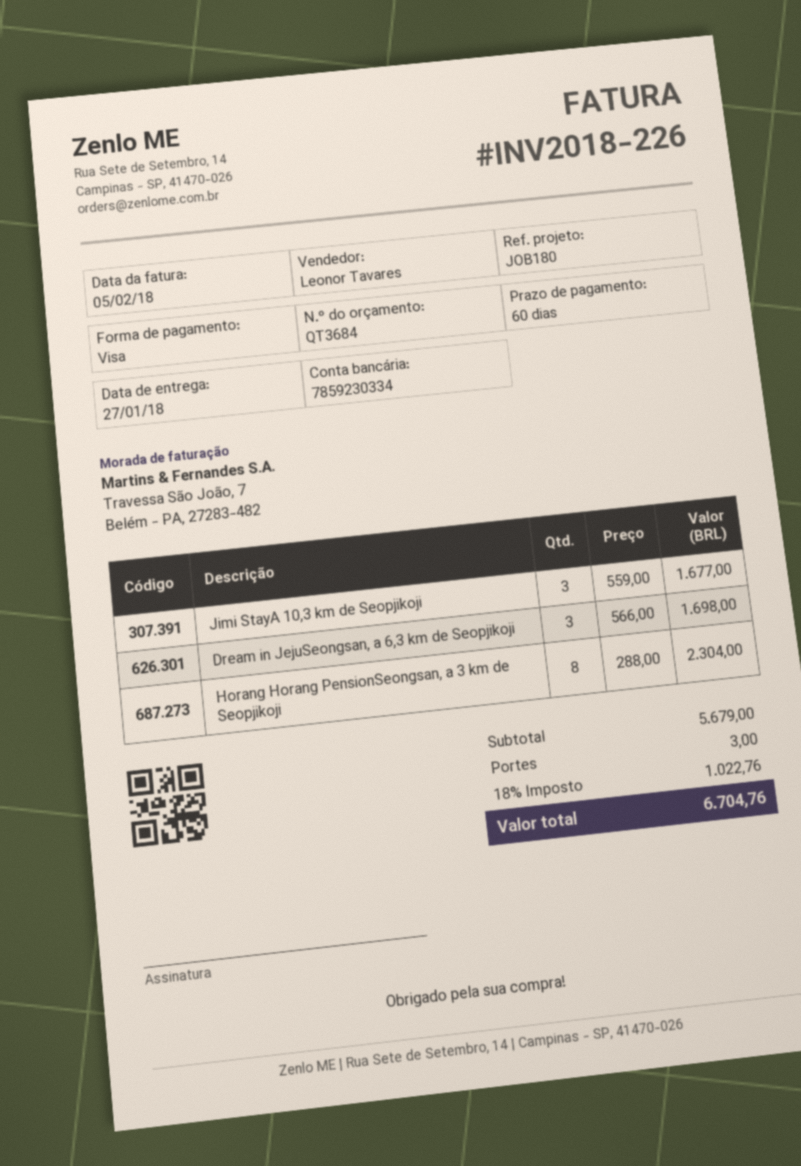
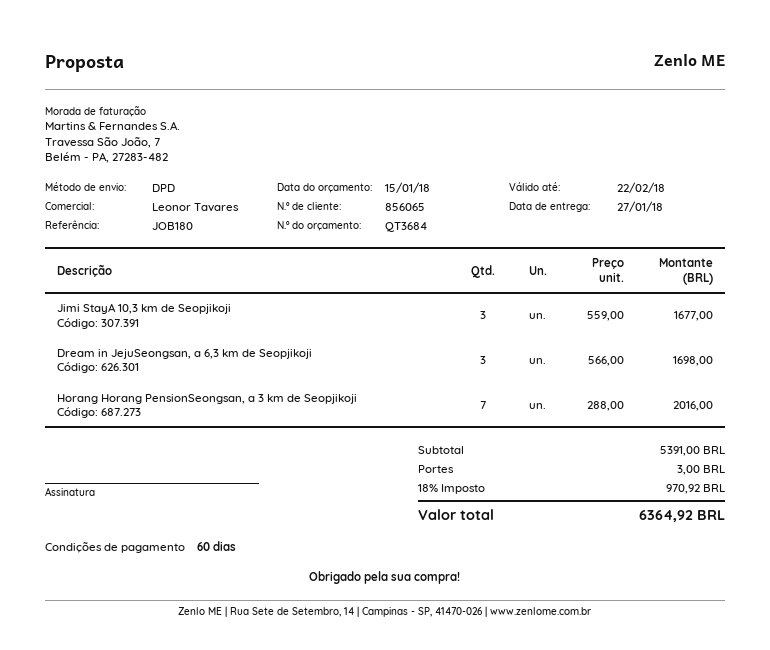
Horang Horang PensionSeongsan, a 3 km de Seopjikoji: 8 x 288.00 = 2304.00 -> 7 x 288.00 = 2016.00
subtotal: 5679.00 -> 5391.00
tax: 18% = 1022.76 -> 18% = 970.92
total: 6704.76 -> 6364.92

